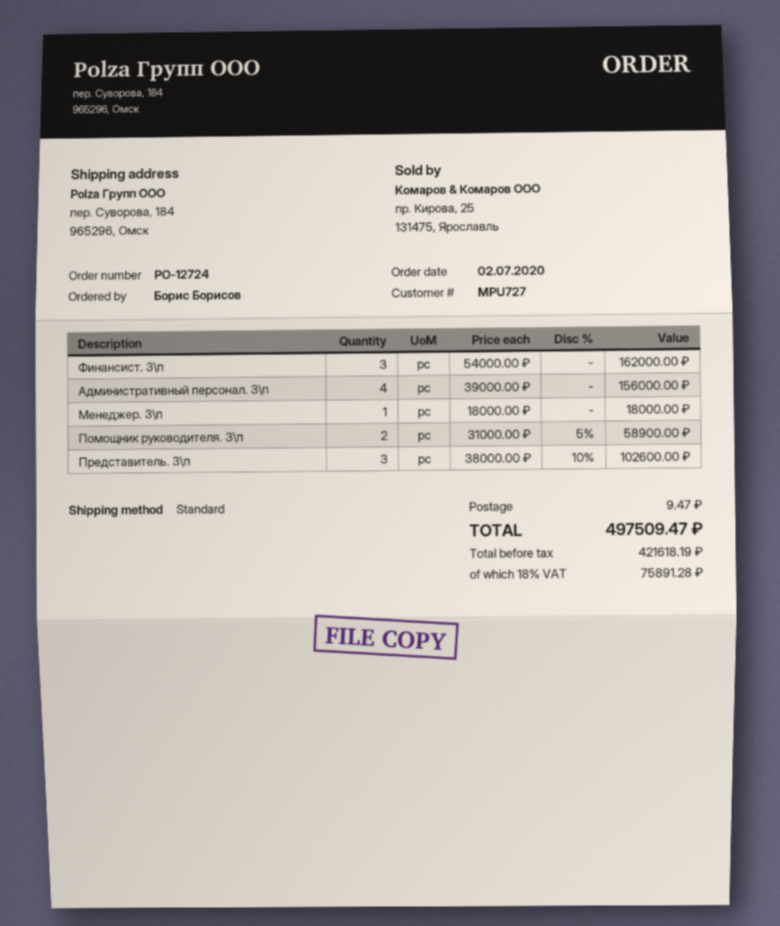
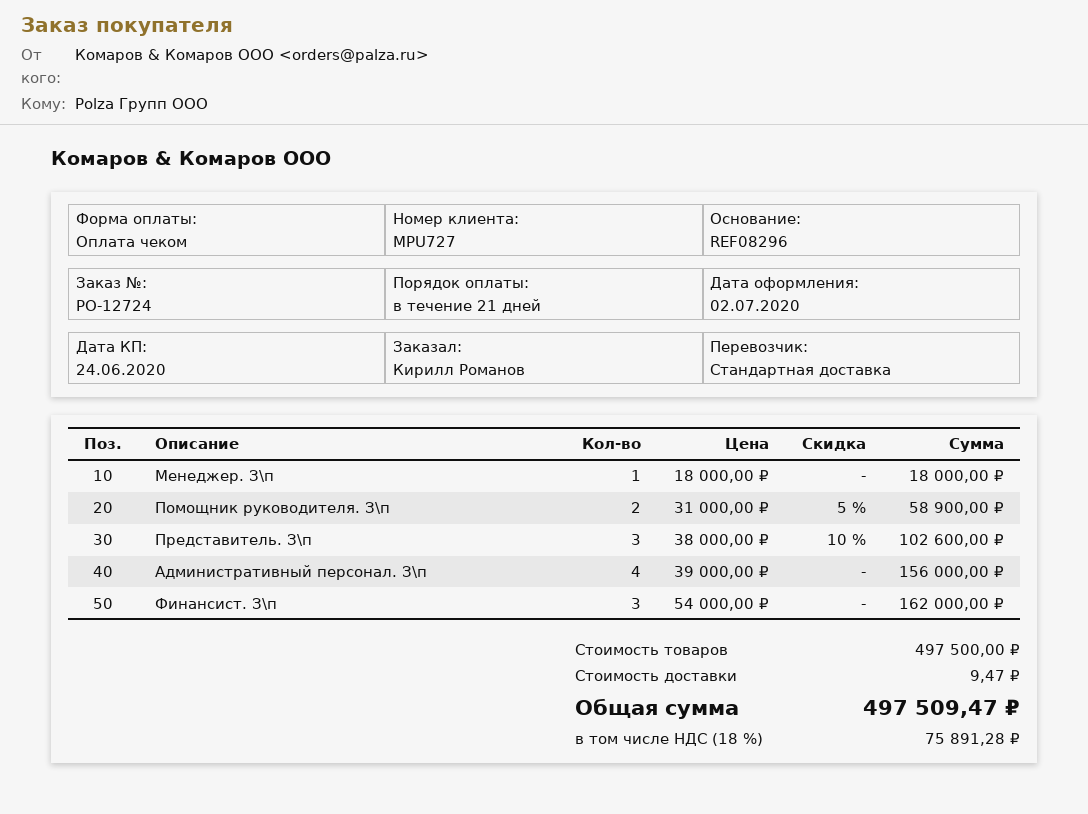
ordered by: Борис Борисов -> Кирилл Романов

